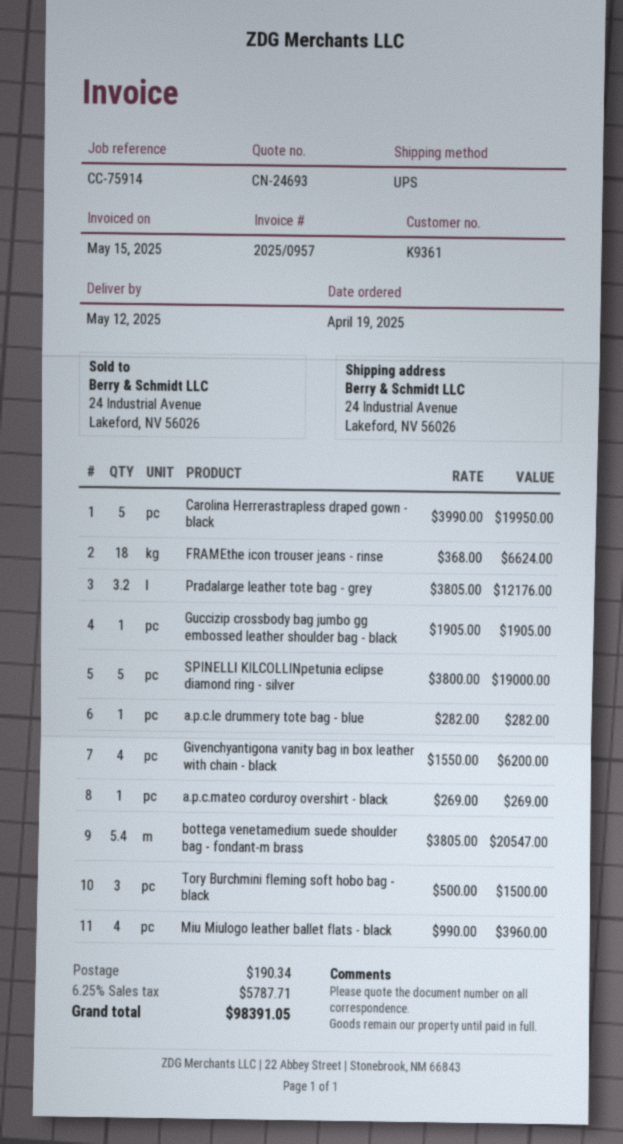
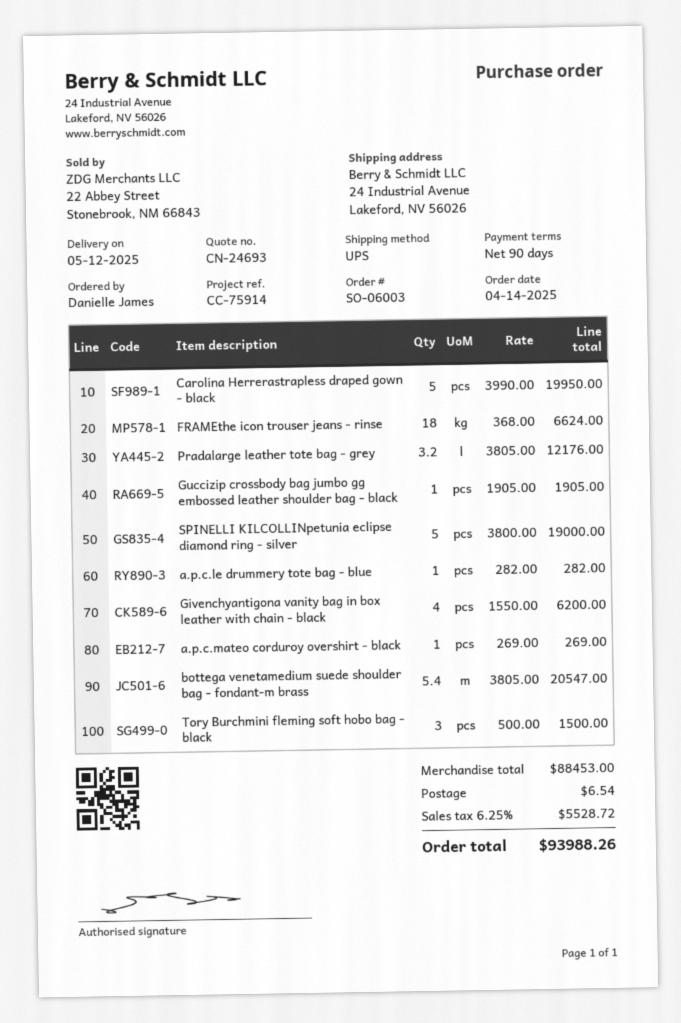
order date: 2025-04-19 -> 2025-04-14
Miu Miulogo leather ballet flats - black: 4 x 990.00 = 3960.00 -> none
shipping: 190.34 -> 6.54
tax: 6.25% = 5787.71 -> 6.25% = 5528.72
total: 98391.05 -> 93988.26

